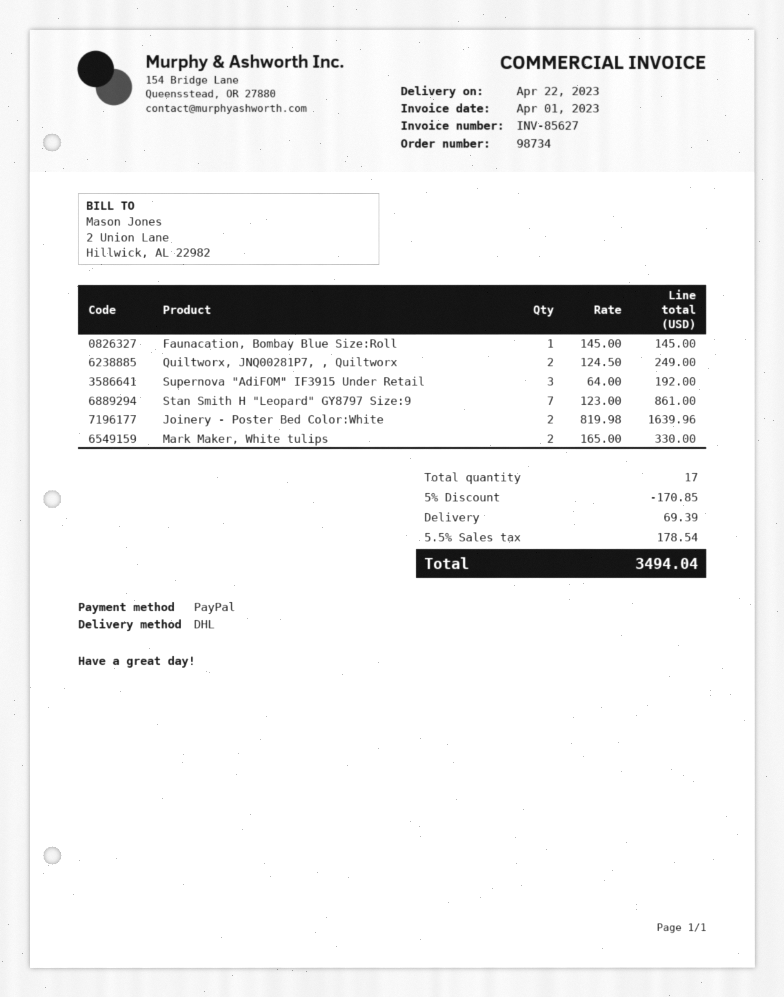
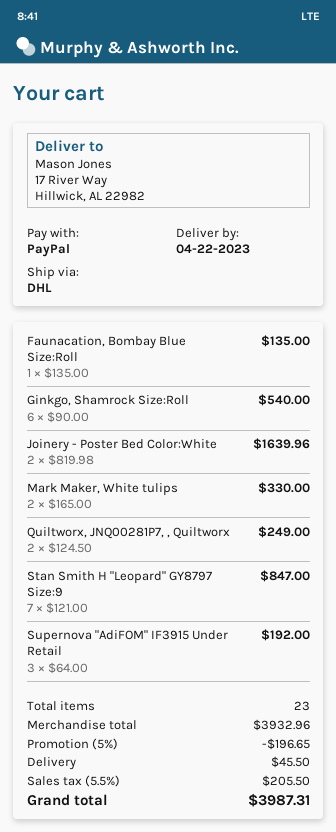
Faunacation, Bombay Blue Size:Roll: 1 x 145.00 = 145.00 -> 1 x 135.00 = 135.00
Stan Smith H "Leopard" GY8797 Size:9: 7 x 123.00 = 861.00 -> 7 x 121.00 = 847.00
Ginkgo, Shamrock Size:Roll: none -> 6 x 90.00 = 540.00
total quantity: 17 -> 23
discount: 5% = 170.85 -> 5% = 196.65
shipping: 69.39 -> 45.50
tax: 5.5% = 178.54 -> 5.5% = 205.50
total: 3494.04 -> 3987.31

